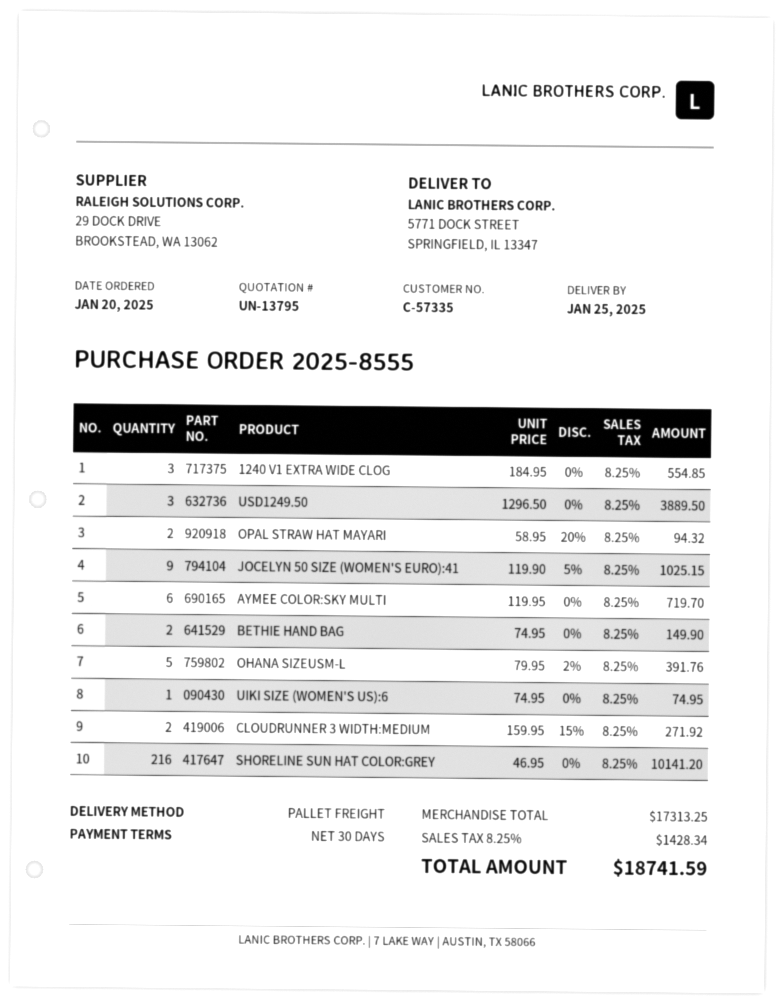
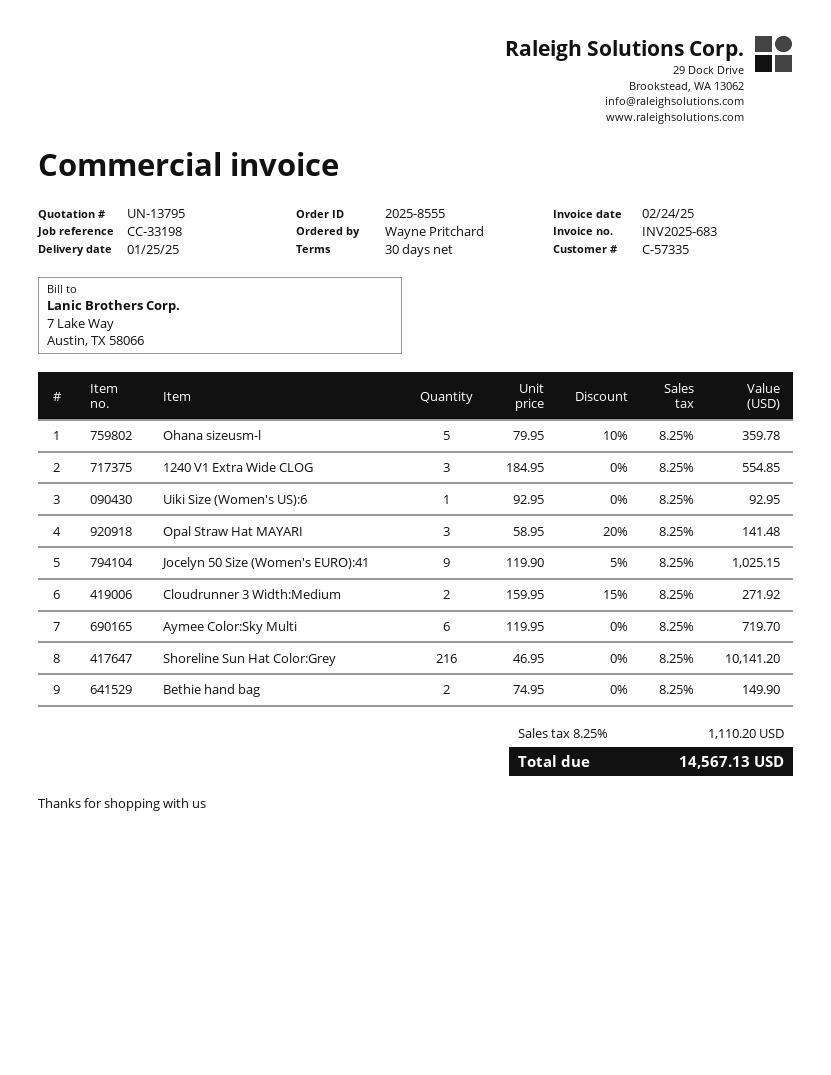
USD1249.50: 3 x 1296.50 = 3889.50 -> none
OPAL STRAW HAT MAYARI: 2 x 58.95 - 20% = 94.32 -> 3 x 58.95 - 20% = 141.48
OHANA SIZEUSM-L: 5 x 79.95 - 2% = 391.76 -> 5 x 79.95 - 10% = 359.78
UIKI SIZE (WOMEN'S US):6: 1 x 74.95 = 74.95 -> 1 x 92.95 = 92.95
tax: 8.25% = 1428.34 -> 8.25% = 1110.20
total: 18741.59 -> 14567.13

